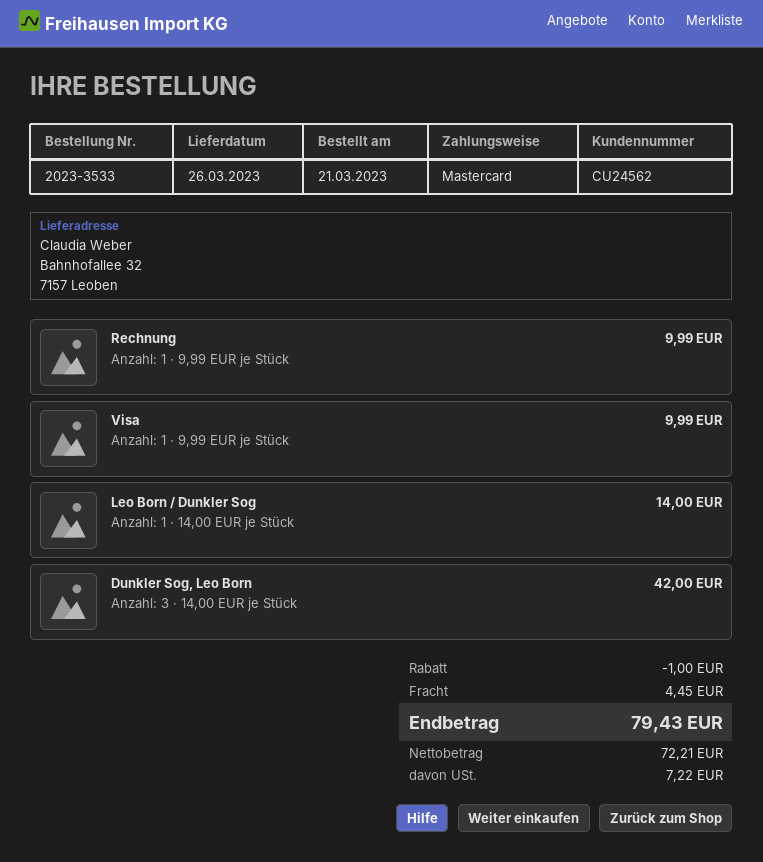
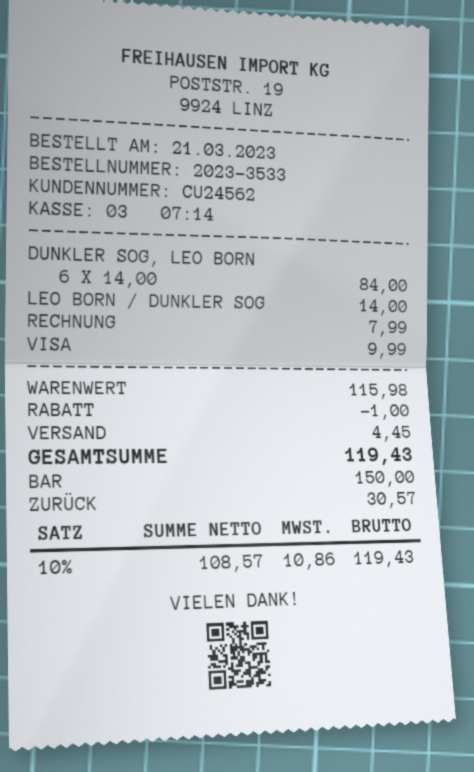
payment method: Mastercard -> cash
Rechnung: 1 x 9.99 = 9.99 -> 1 x 7.99 = 7.99
Dunkler Sog, Leo Born: 3 x 14.00 = 42.00 -> 6 x 14.00 = 84.00
net: 72.21 -> 108.57
tax: 7.22 -> 10.86
total: 79.43 -> 119.43

